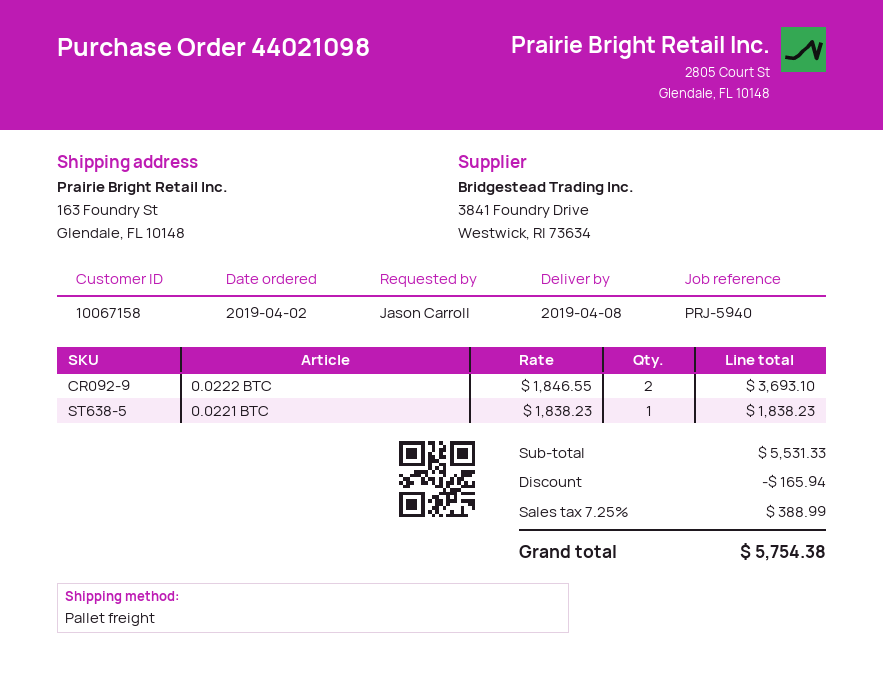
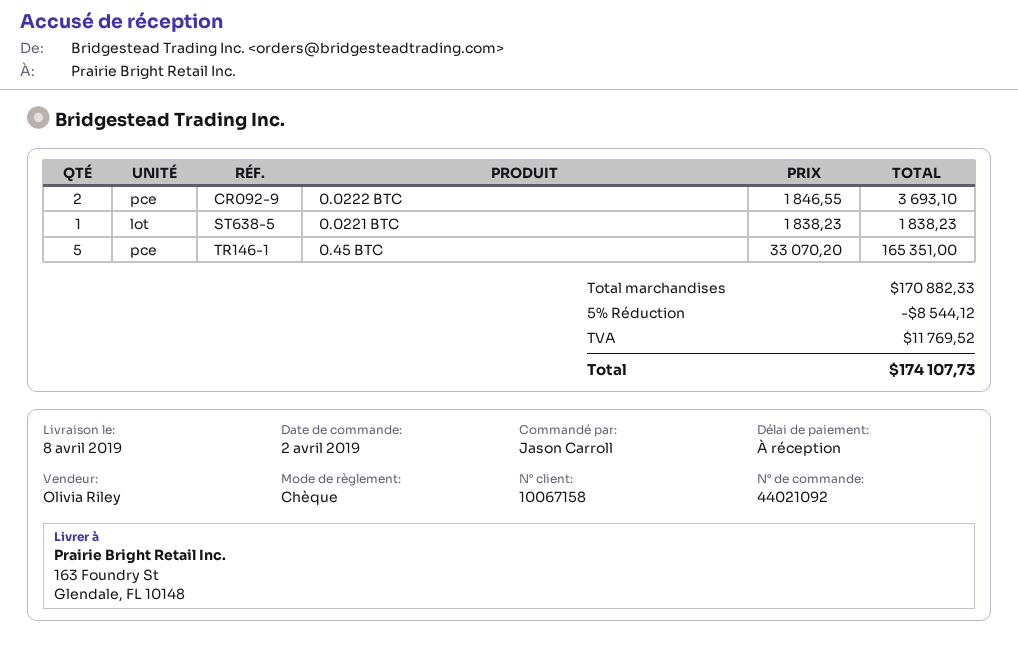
order number: 44021098 -> 44021092
0.45 BTC: none -> 5 x 33070.20 = 165351.00
subtotal: 5531.33 -> 170882.33
discount: 165.94 -> 8544.12
tax: 388.99 -> 11769.52
total: 5754.38 -> 174107.73

